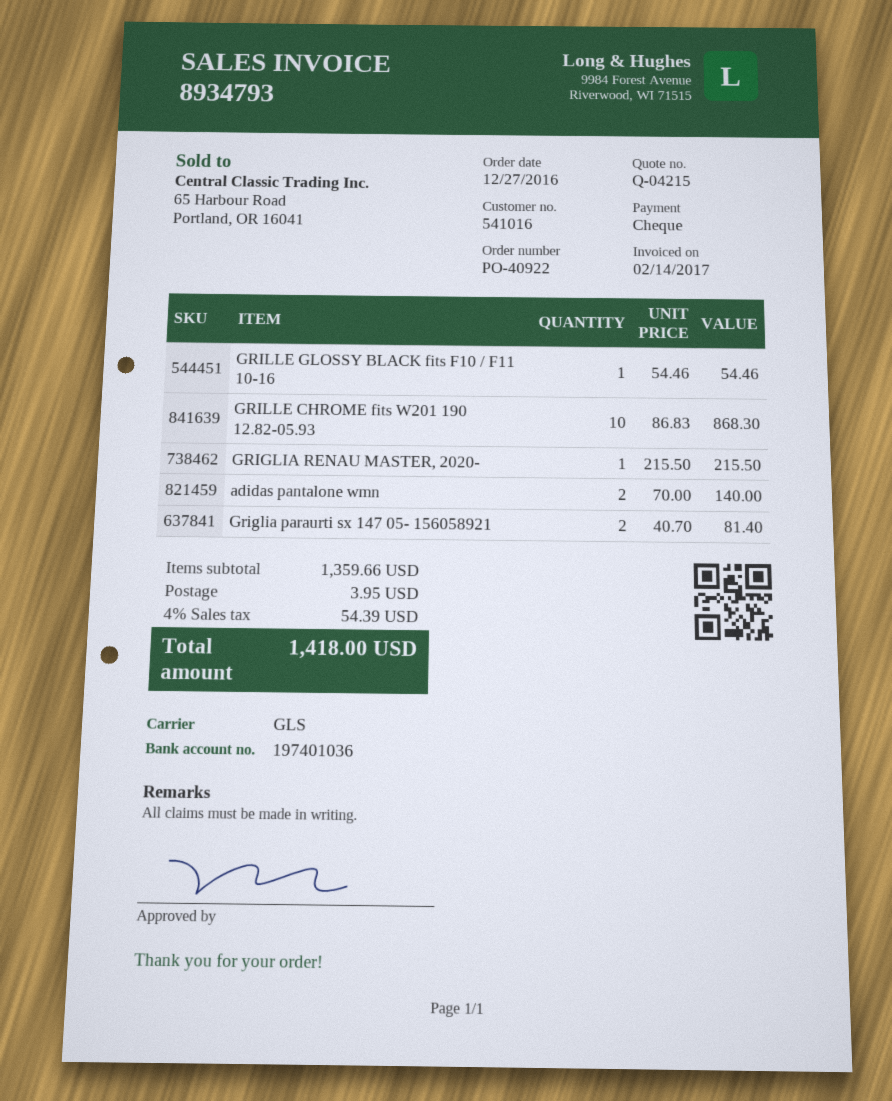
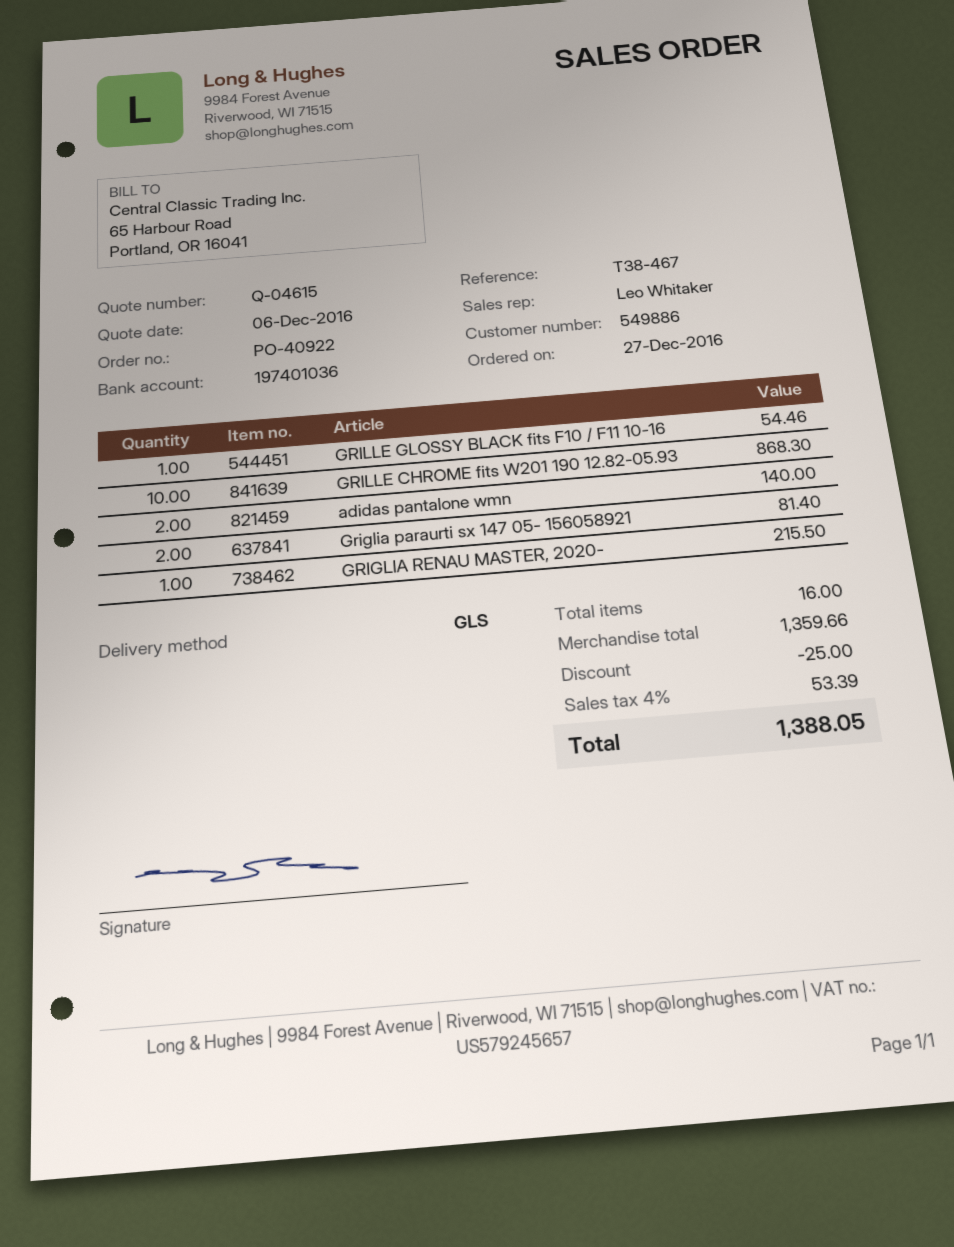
quote number: Q-04215 -> Q-04615
customer number: 541016 -> 549886
discount: none -> 25.00
shipping: 3.95 -> none
tax: 4% = 54.39 -> 4% = 53.39
total: 1418.00 -> 1388.05

